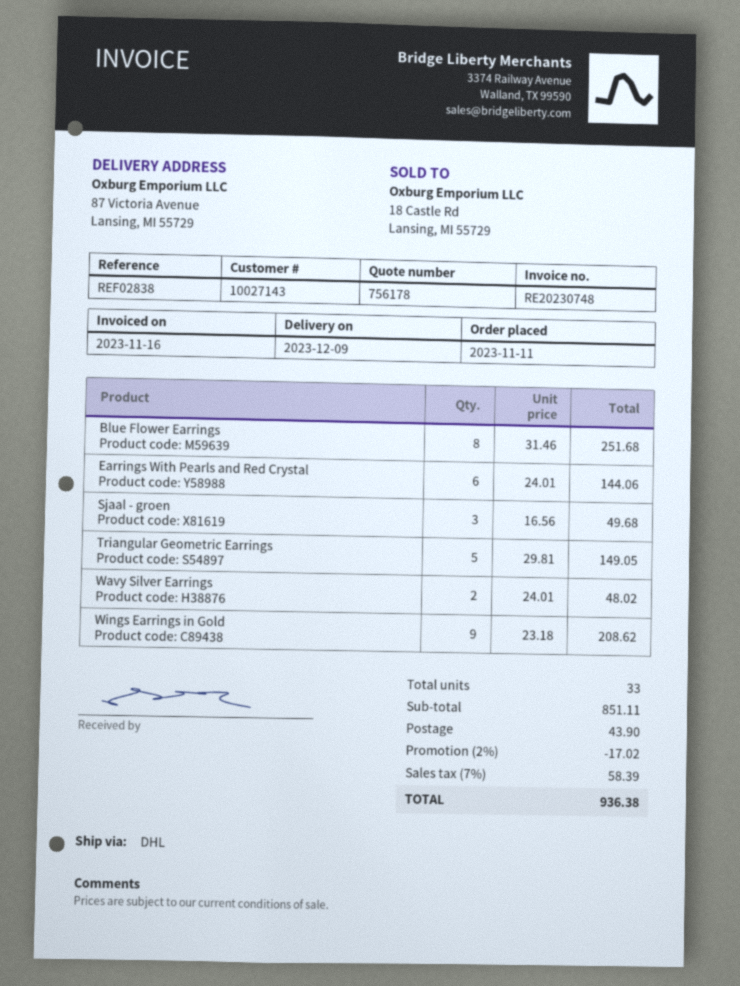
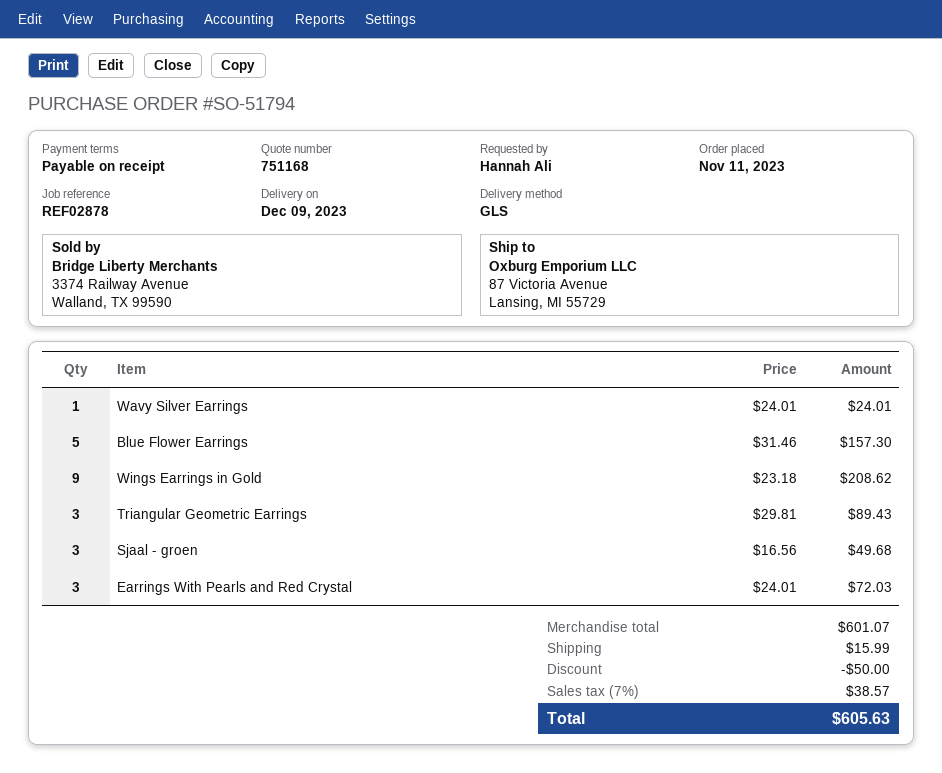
quote number: 756178 -> 751168
reference: REF02838 -> REF02878
shipping method: DHL -> GLS
Blue Flower Earrings: 8 x 31.46 = 251.68 -> 5 x 31.46 = 157.30
Earrings With Pearls and Red Crystal: 6 x 24.01 = 144.06 -> 3 x 24.01 = 72.03
Triangular Geometric Earrings: 5 x 29.81 = 149.05 -> 3 x 29.81 = 89.43
Wavy Silver Earrings: 2 x 24.01 = 48.02 -> 1 x 24.01 = 24.01
subtotal: 851.11 -> 601.07
discount: 17.02 -> 50.00
shipping: 43.90 -> 15.99
tax: 7% = 58.39 -> 7% = 38.57
total: 936.38 -> 605.63

